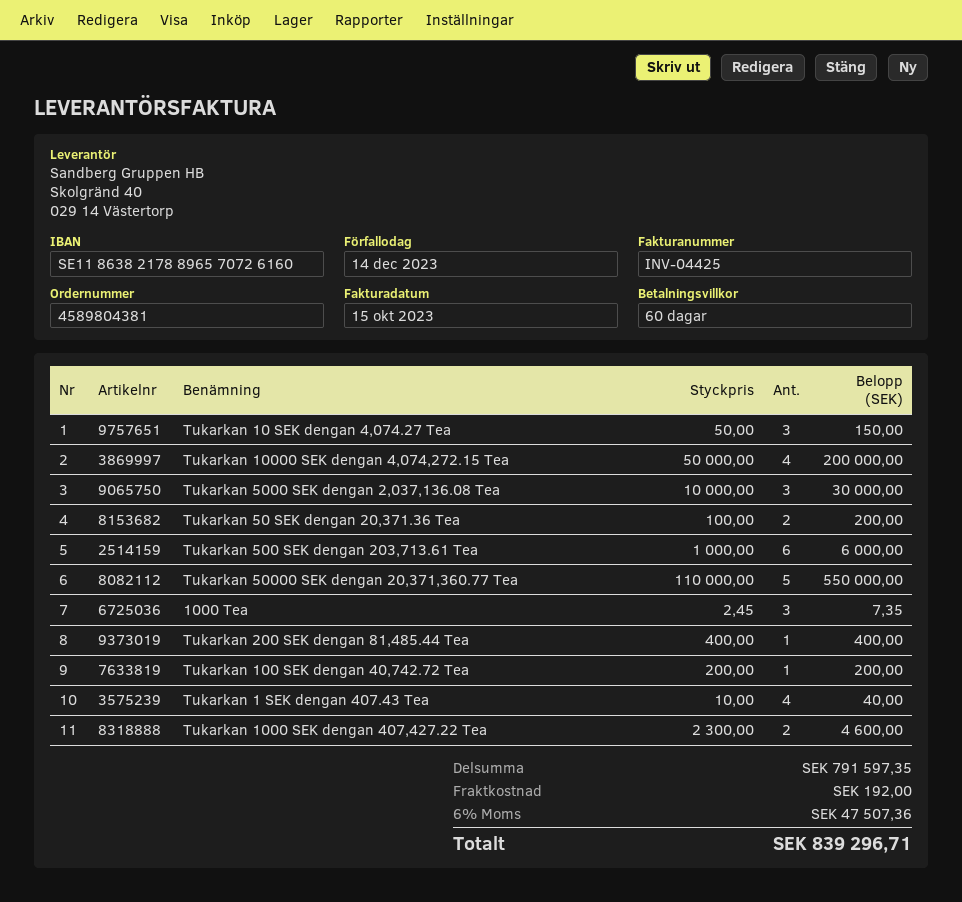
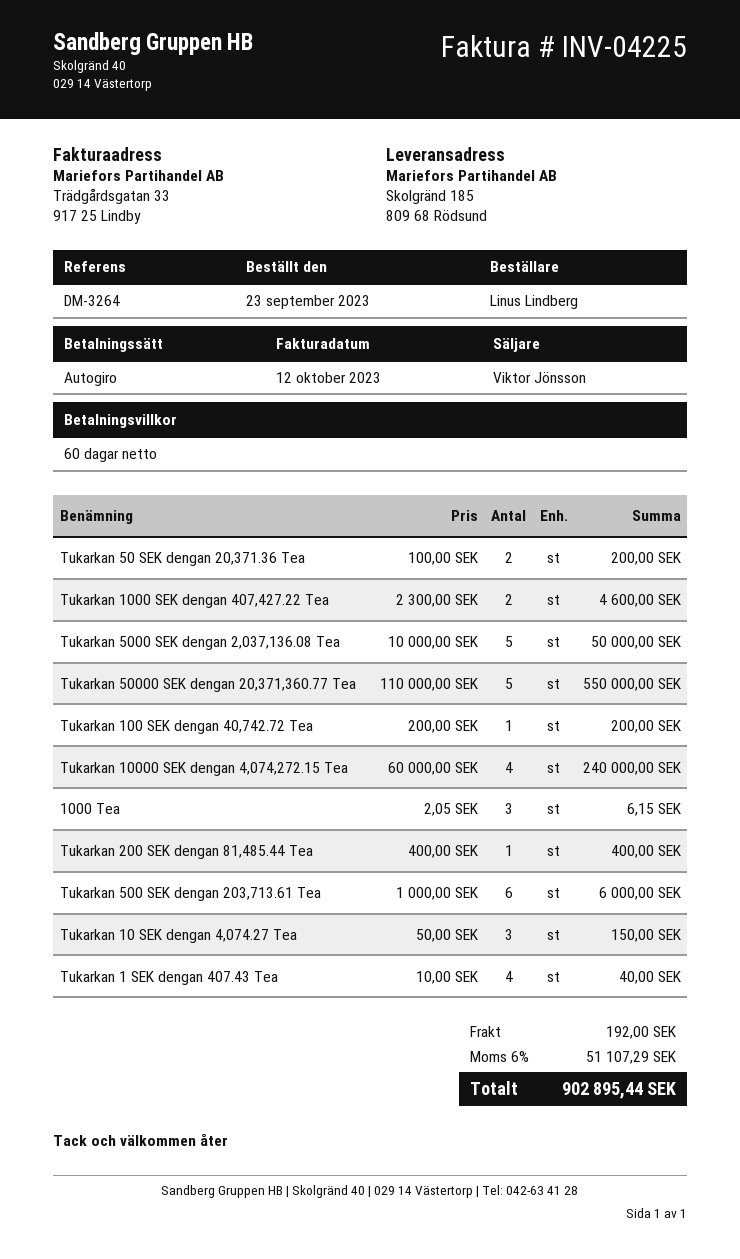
invoice number: INV-04425 -> INV-04225
invoice date: 2023-10-15 -> 2023-10-12
Tukarkan 10000 SEK dengan 4,074,272.15 Tea: 4 x 50000.00 = 200000.00 -> 4 x 60000.00 = 240000.00
Tukarkan 5000 SEK dengan 2,037,136.08 Tea: 3 x 10000.00 = 30000.00 -> 5 x 10000.00 = 50000.00
1000 Tea: 3 x 2.45 = 7.35 -> 3 x 2.05 = 6.15
tax: 6% = 47507.36 -> 6% = 51107.29
total: 839296.71 -> 902895.44

